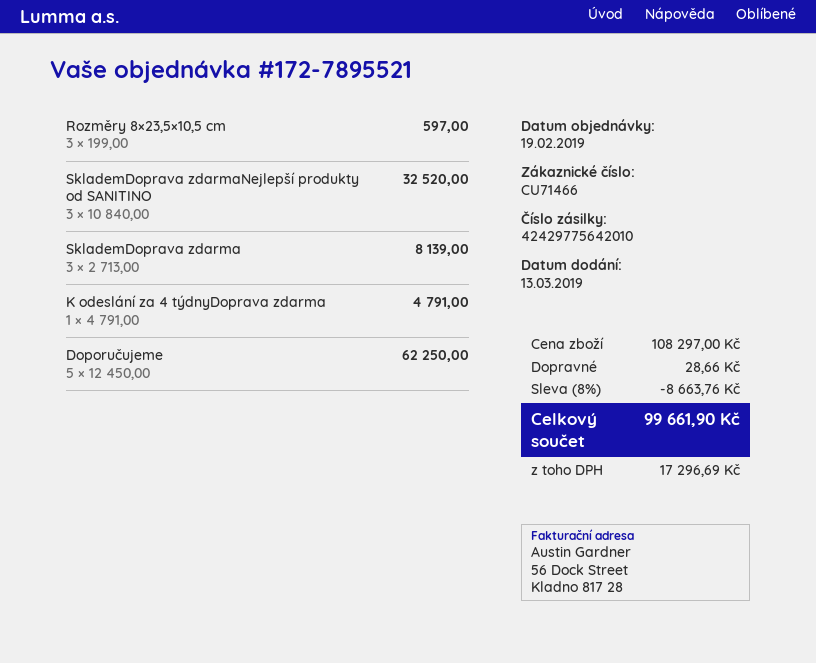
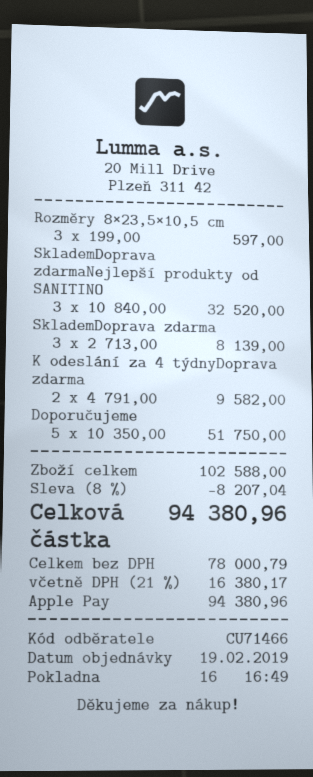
K odeslání za 4 týdnyDoprava zdarma: 1 x 4791.00 = 4791.00 -> 2 x 4791.00 = 9582.00
Doporučujeme: 5 x 12450.00 = 62250.00 -> 5 x 10350.00 = 51750.00
subtotal: 108297.00 -> 102588.00
discount: 8% = 8663.76 -> 8% = 8207.04
shipping: 28.66 -> none
tax: 17296.69 -> 16380.17
total: 99661.90 -> 94380.96

